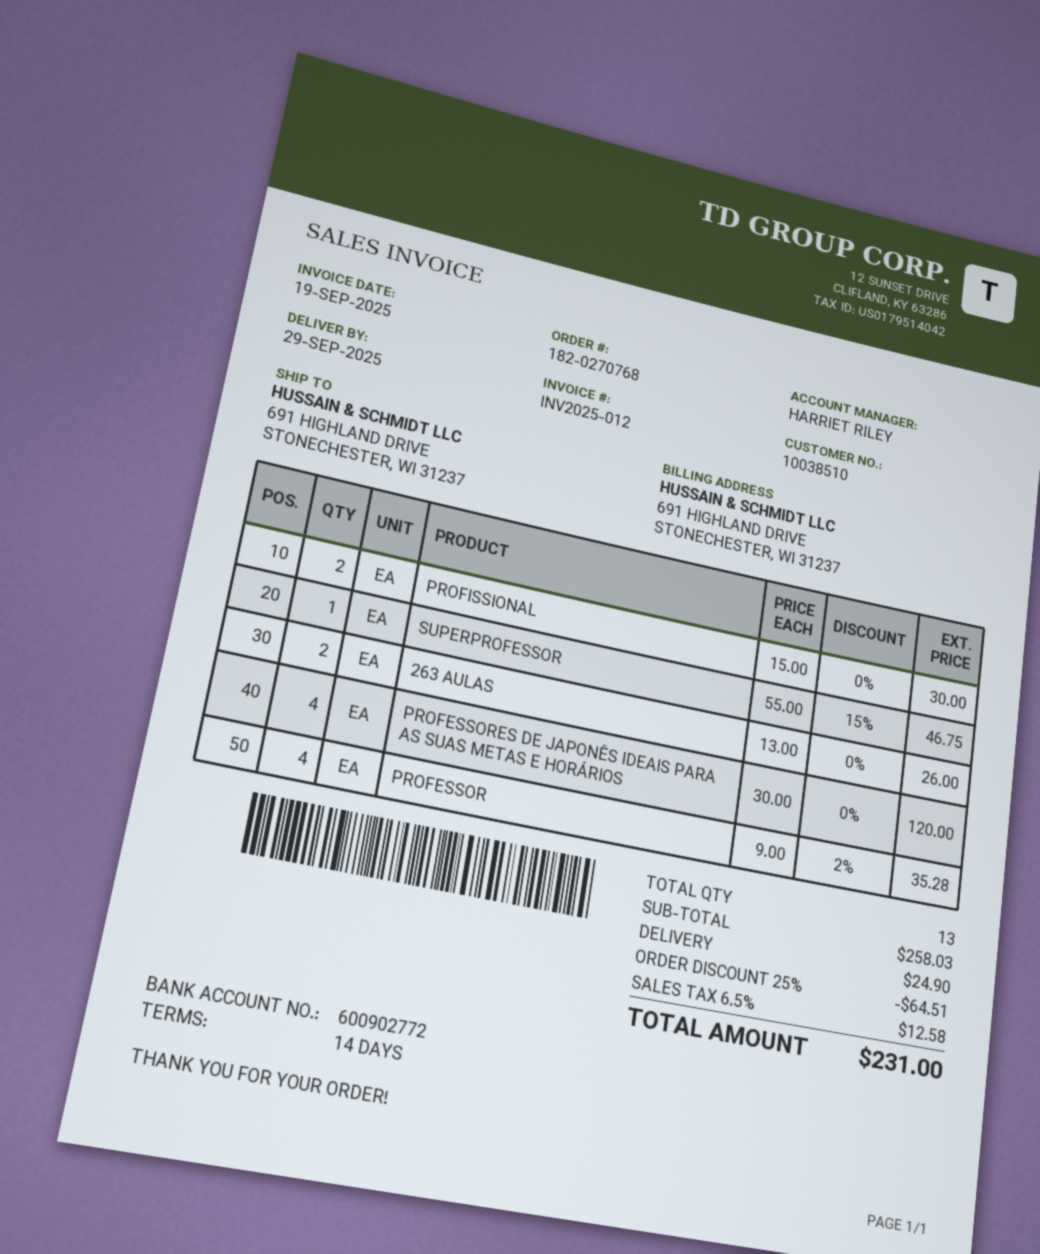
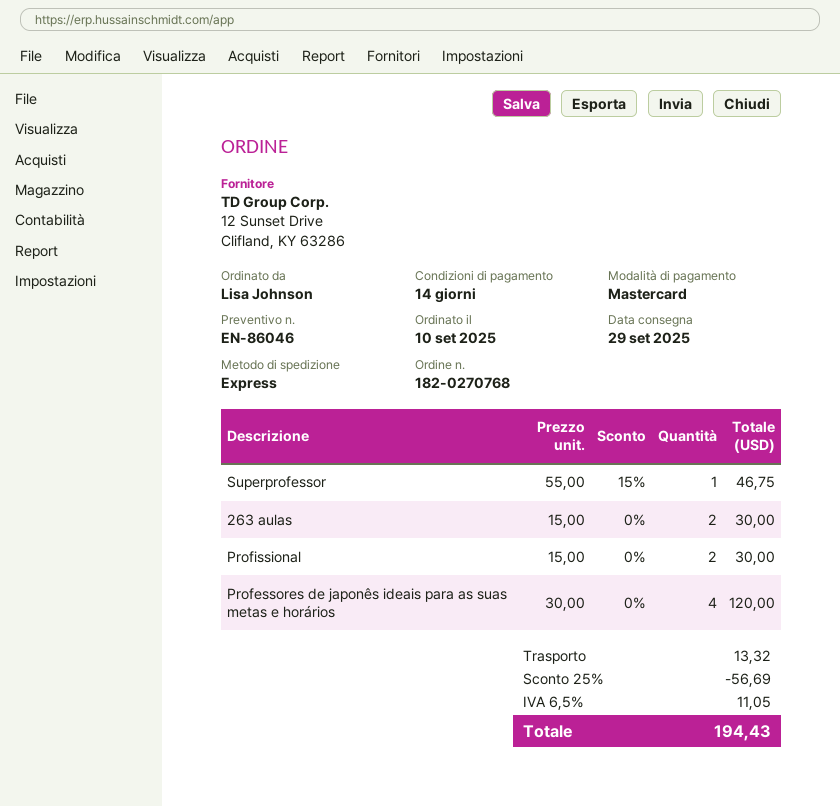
263 AULAS: 2 x 13.00 = 26.00 -> 2 x 15.00 = 30.00
PROFESSOR: 4 x 9.00 - 2% = 35.28 -> none
discount: 25% = 64.51 -> 25% = 56.69
shipping: 24.90 -> 13.32
tax: 6.5% = 12.58 -> 6.5% = 11.05
total: 231.00 -> 194.43

